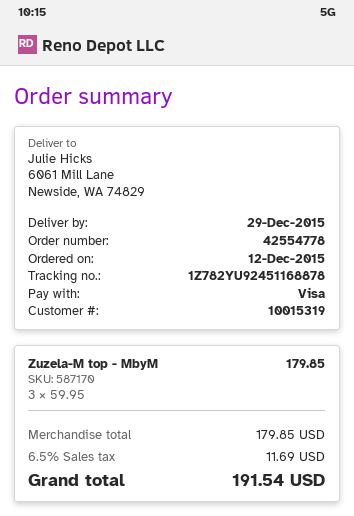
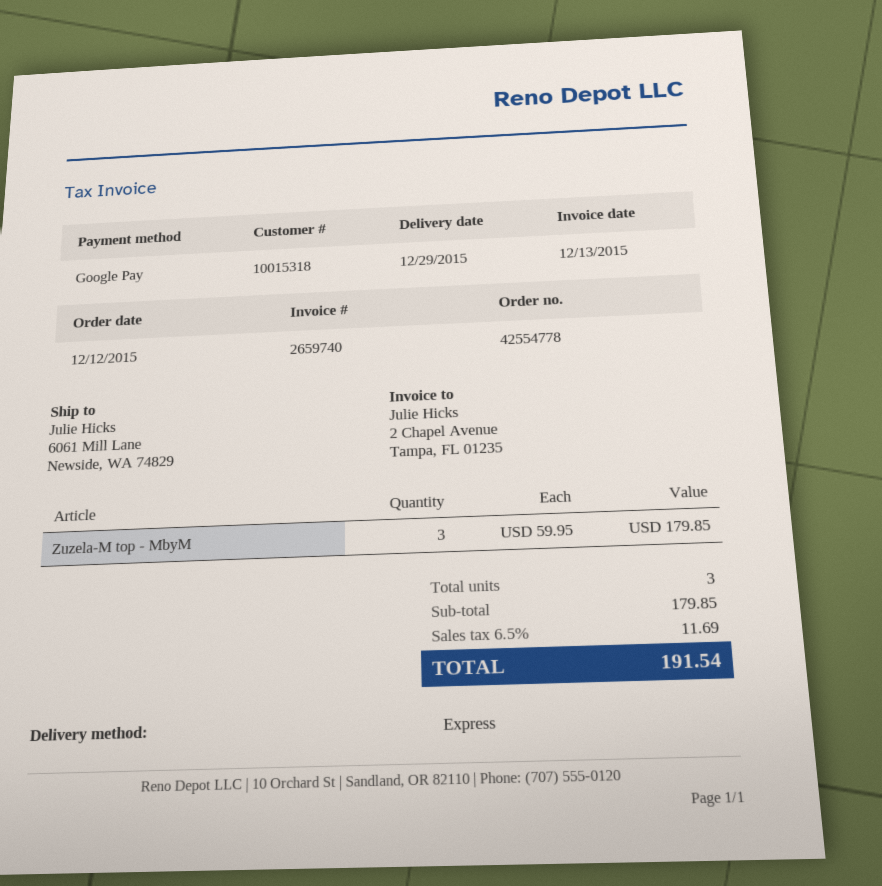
customer number: 10015319 -> 10015318
payment method: Visa -> Google Pay

